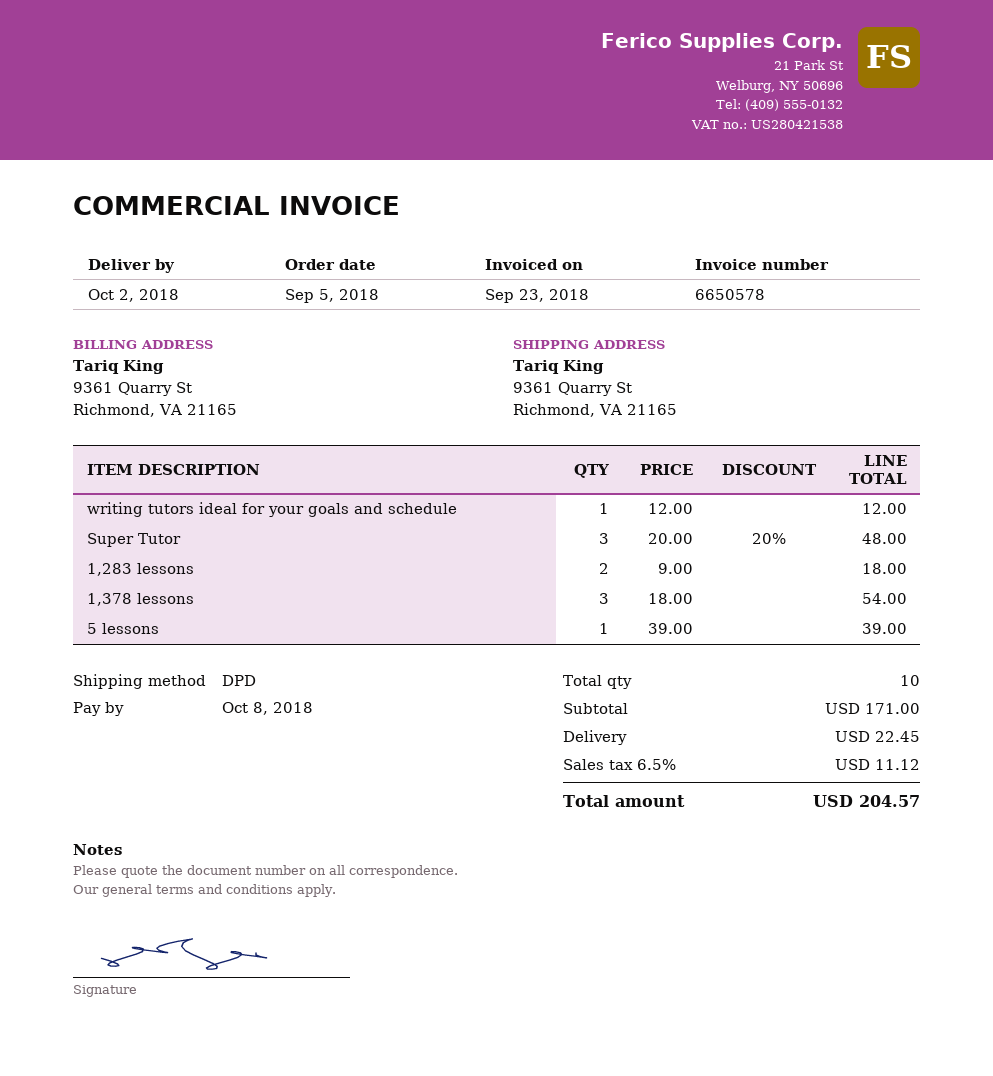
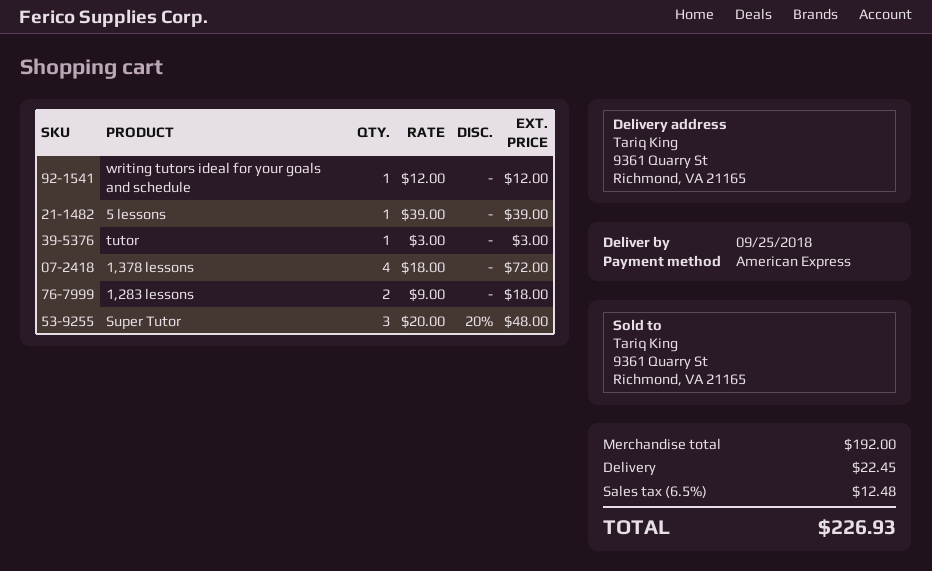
delivery date: 2018-10-02 -> 2018-09-25
1,378 lessons: 3 x 18.00 = 54.00 -> 4 x 18.00 = 72.00
tutor: none -> 1 x 3.00 = 3.00
subtotal: 171.00 -> 192.00
tax: 6.5% = 11.12 -> 6.5% = 12.48
total: 204.57 -> 226.93

